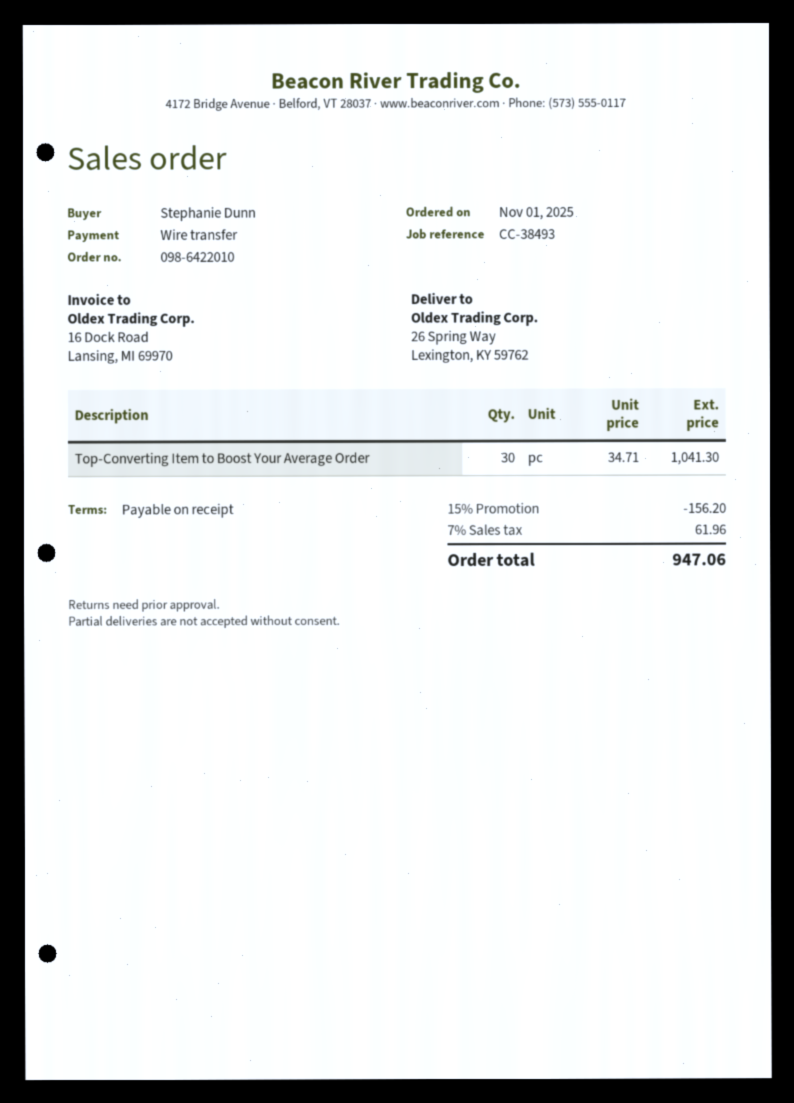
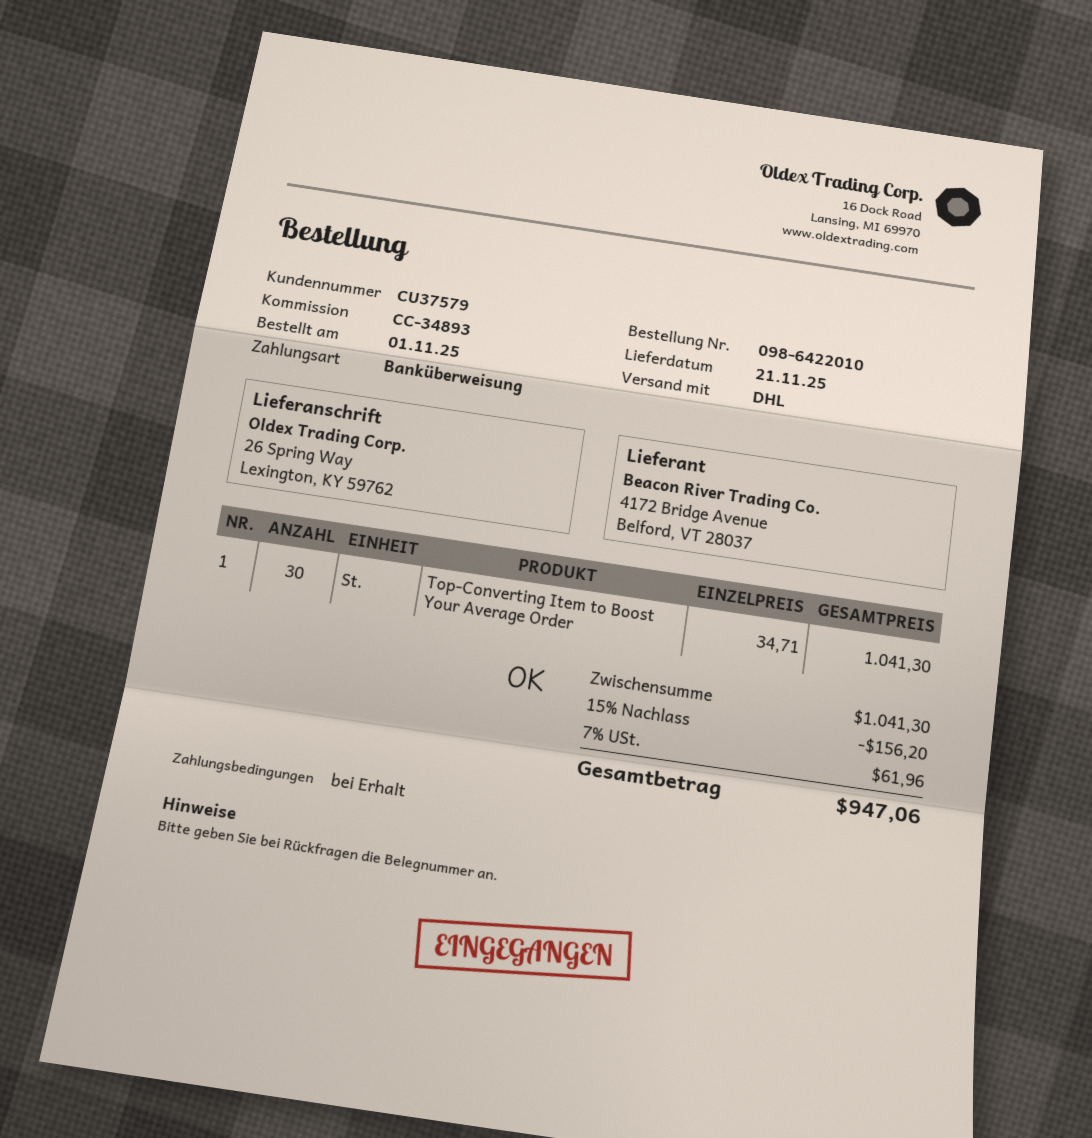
reference: CC-38493 -> CC-34893

